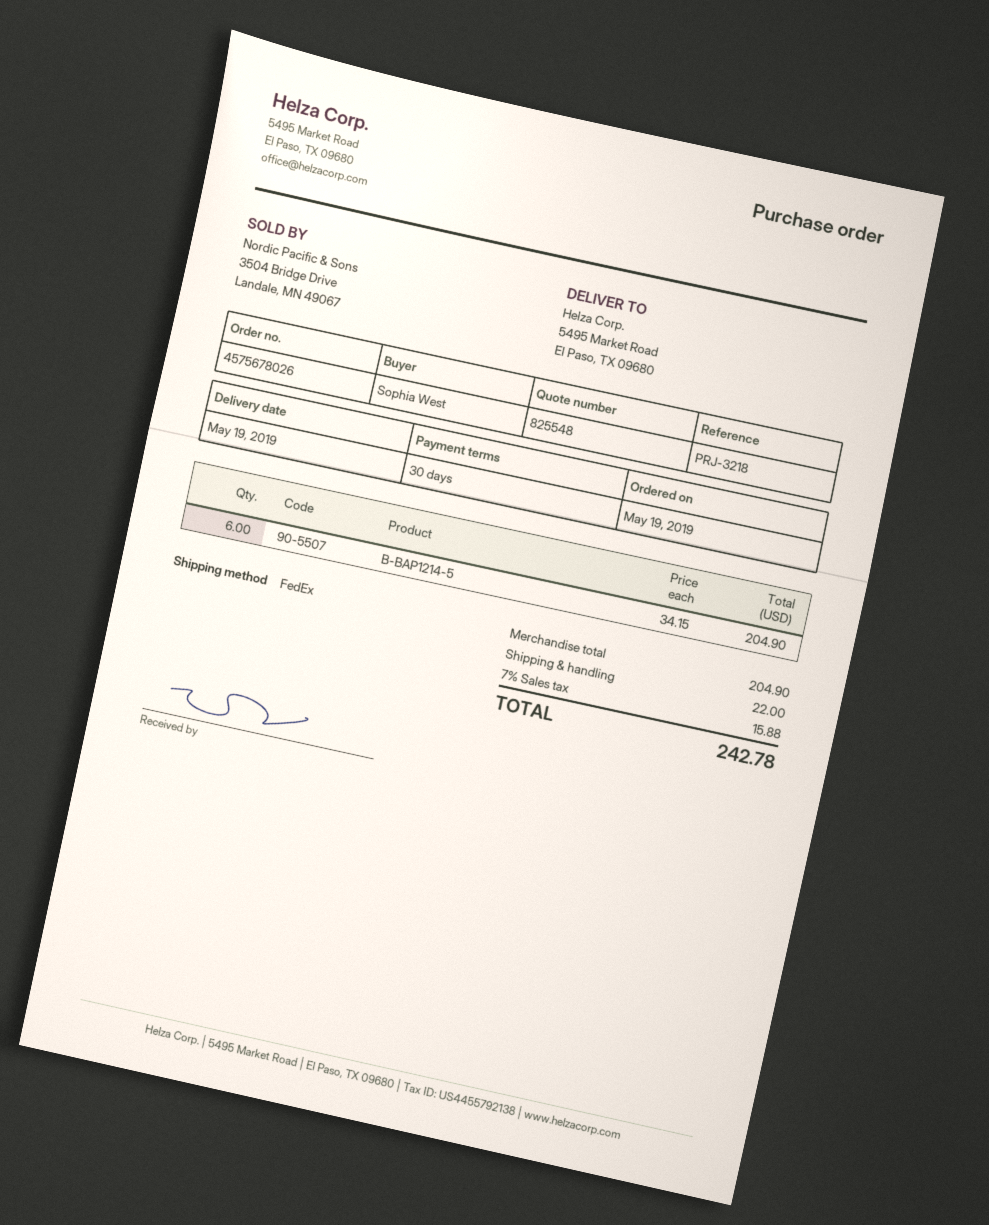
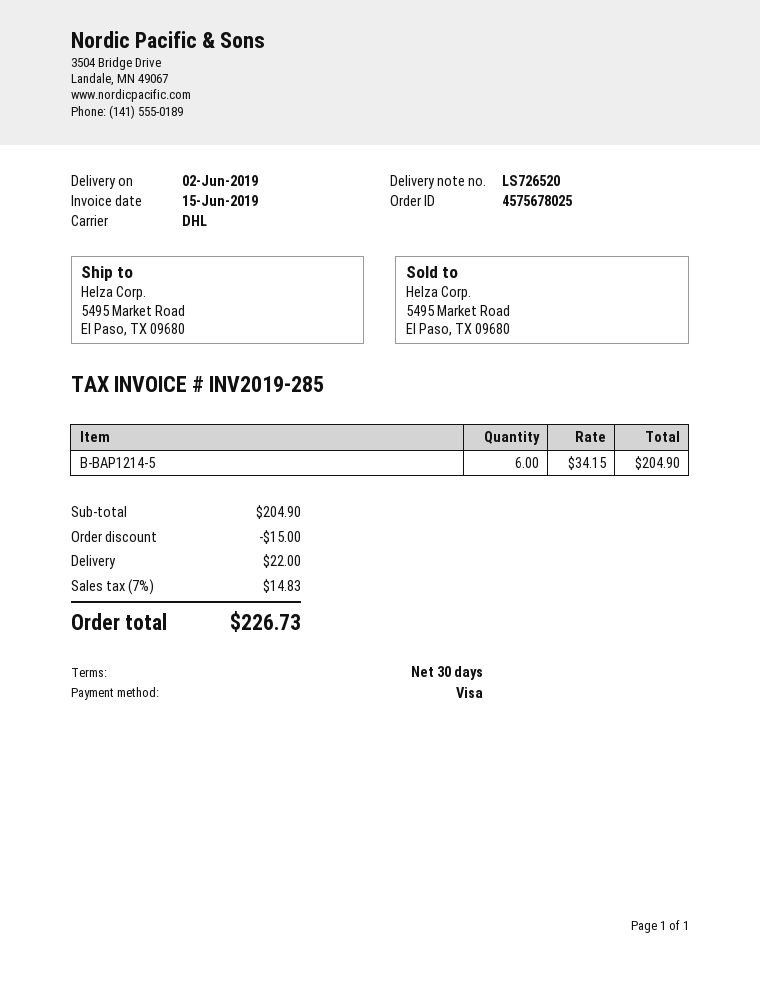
order number: 4575678026 -> 4575678025
delivery date: 2019-05-19 -> 2019-06-02
shipping method: FedEx -> DHL
discount: none -> 15.00
tax: 7% = 15.88 -> 7% = 14.83
total: 242.78 -> 226.73

